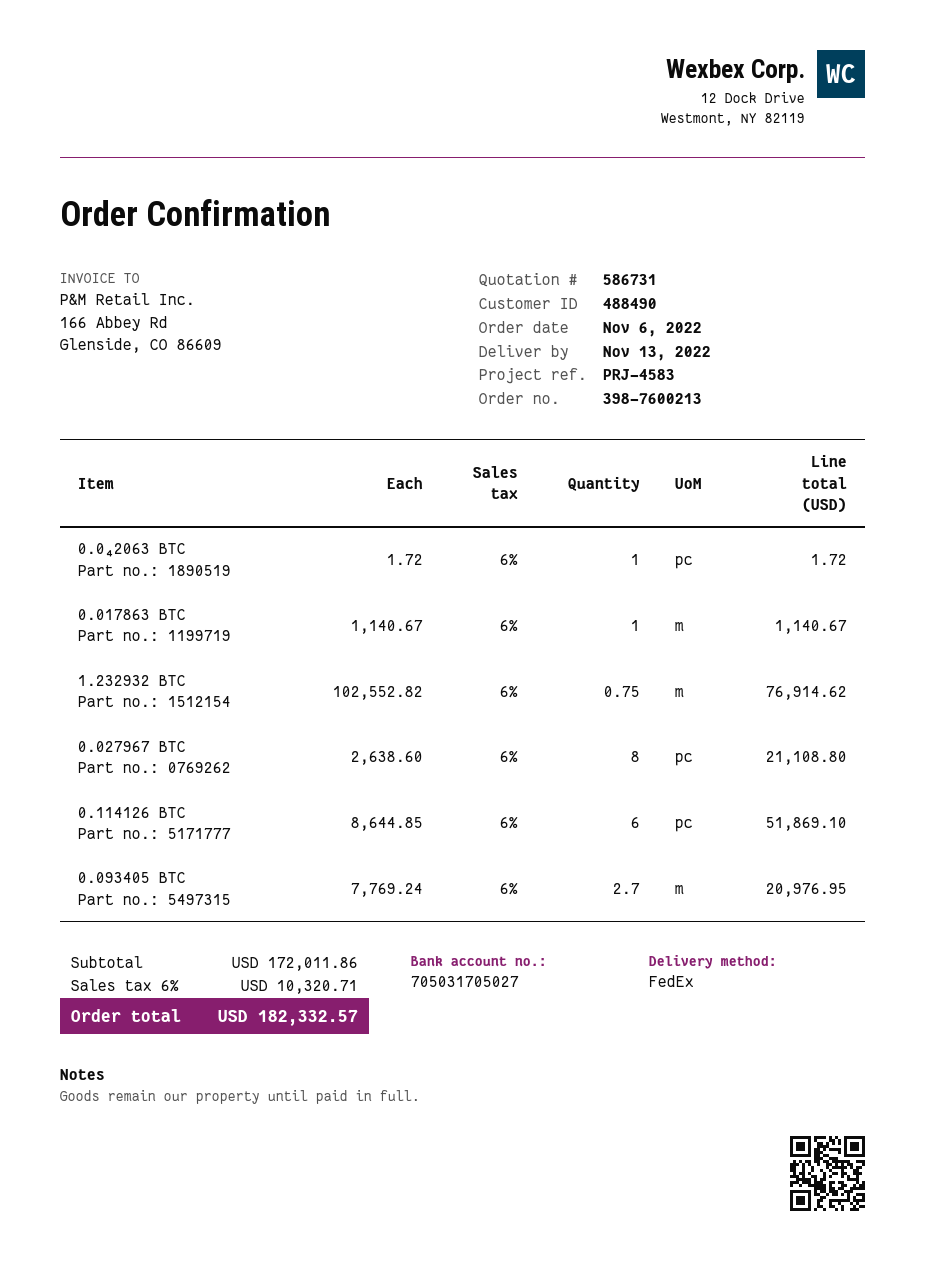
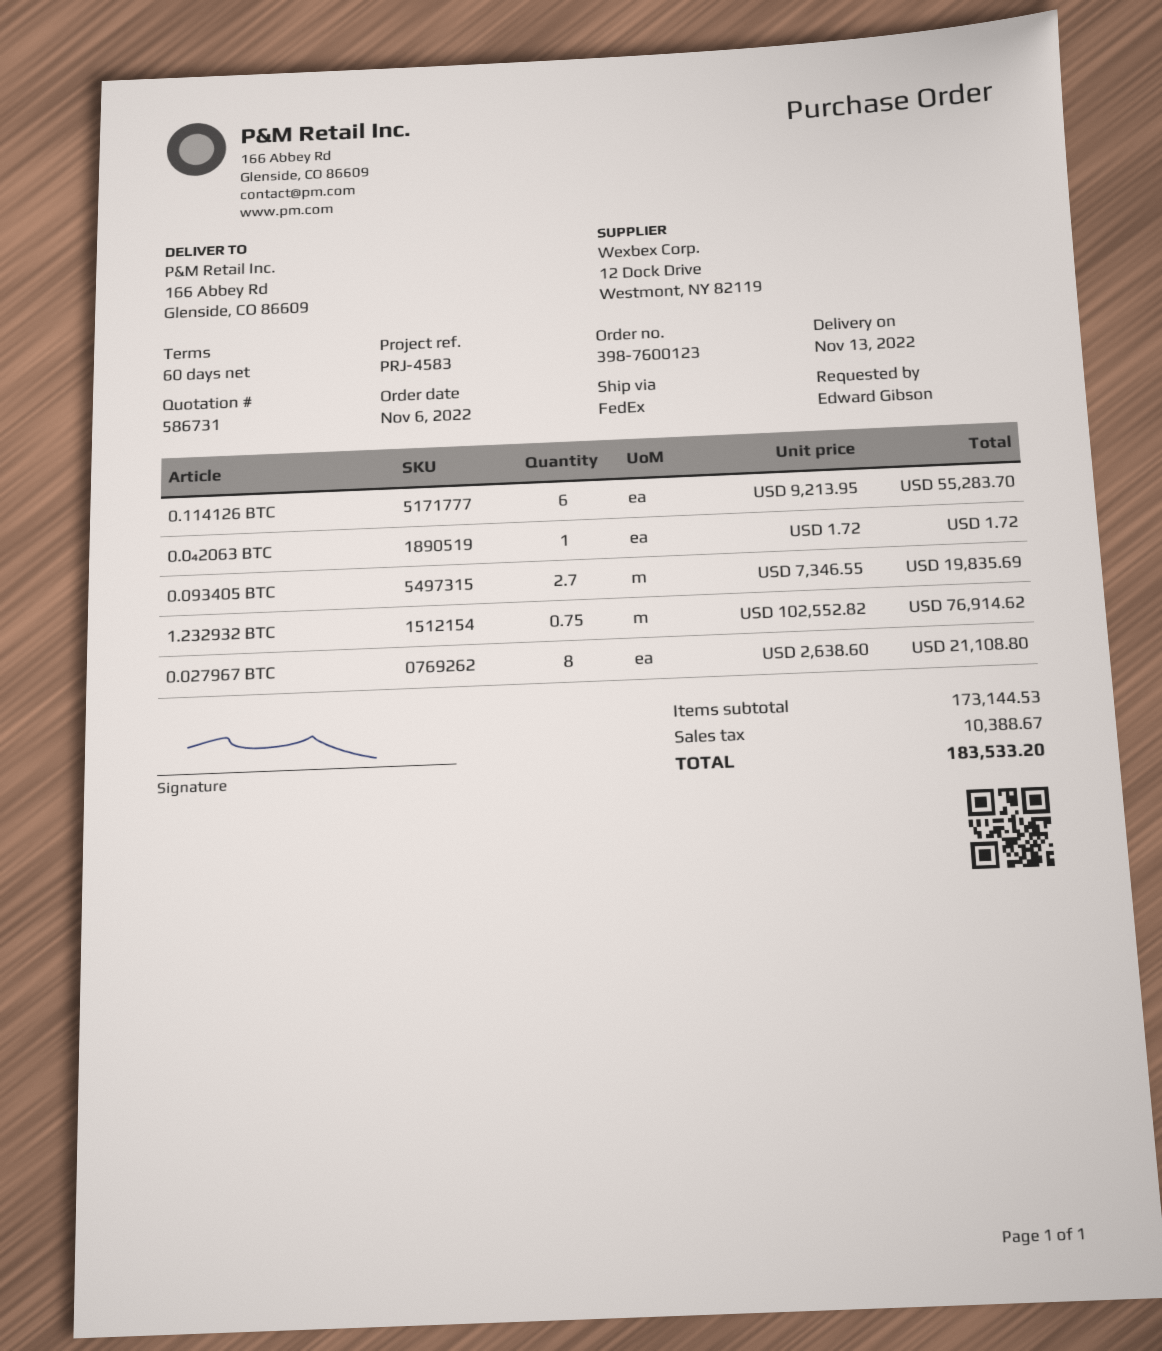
order number: 398-7600213 -> 398-7600123
0.017863 BTC: 1 x 1140.67 = 1140.67 -> none
0.114126 BTC: 6 x 8644.85 = 51869.10 -> 6 x 9213.95 = 55283.70
0.093405 BTC: 2.7 x 7769.24 = 20976.95 -> 2.7 x 7346.55 = 19835.69
subtotal: 172011.86 -> 173144.53
tax: 10320.71 -> 10388.67
total: 182332.57 -> 183533.20

